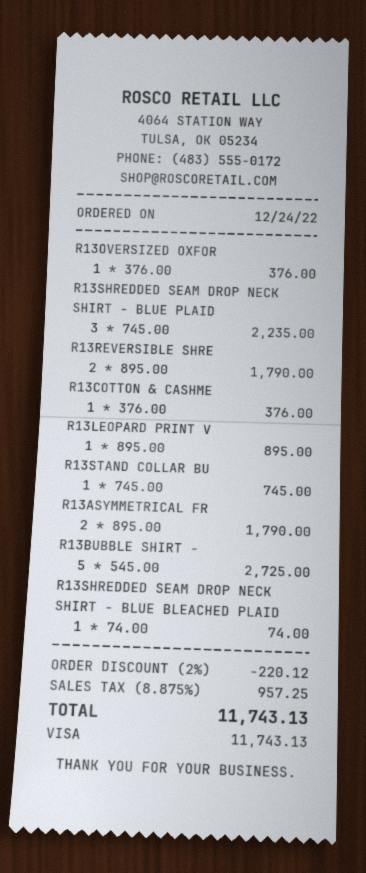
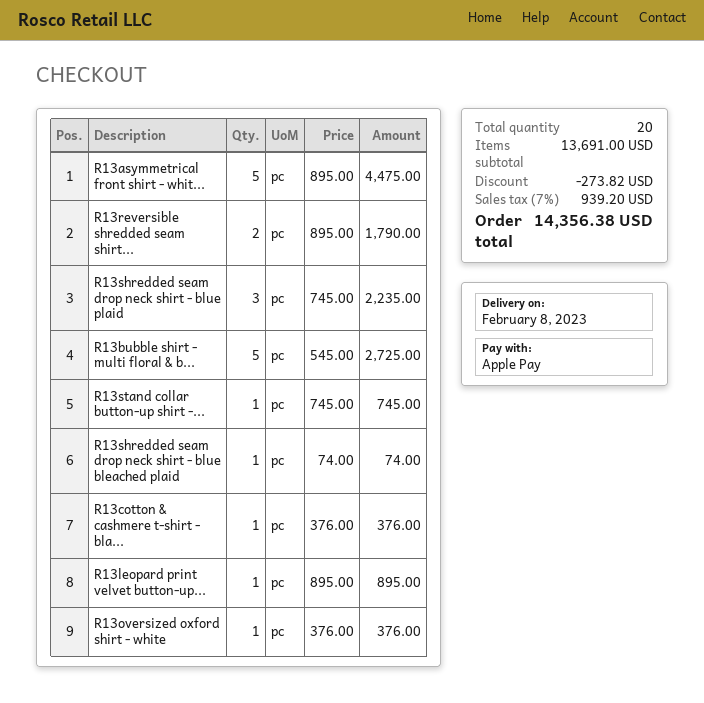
payment method: Visa -> Apple Pay
R13ASYMMETRICAL FR: 2 x 895.00 = 1790.00 -> 5 x 895.00 = 4475.00
discount: 220.12 -> 273.82
tax: 8.875% = 957.25 -> 7% = 939.20
total: 11743.13 -> 14356.38

